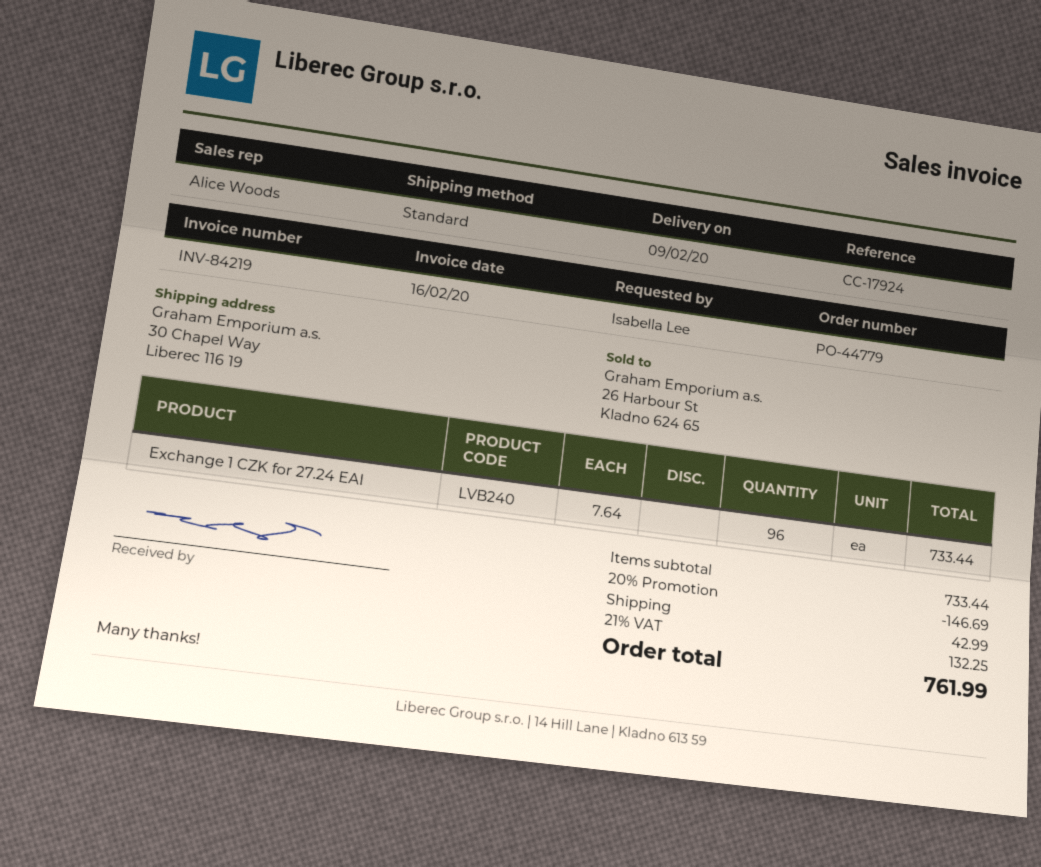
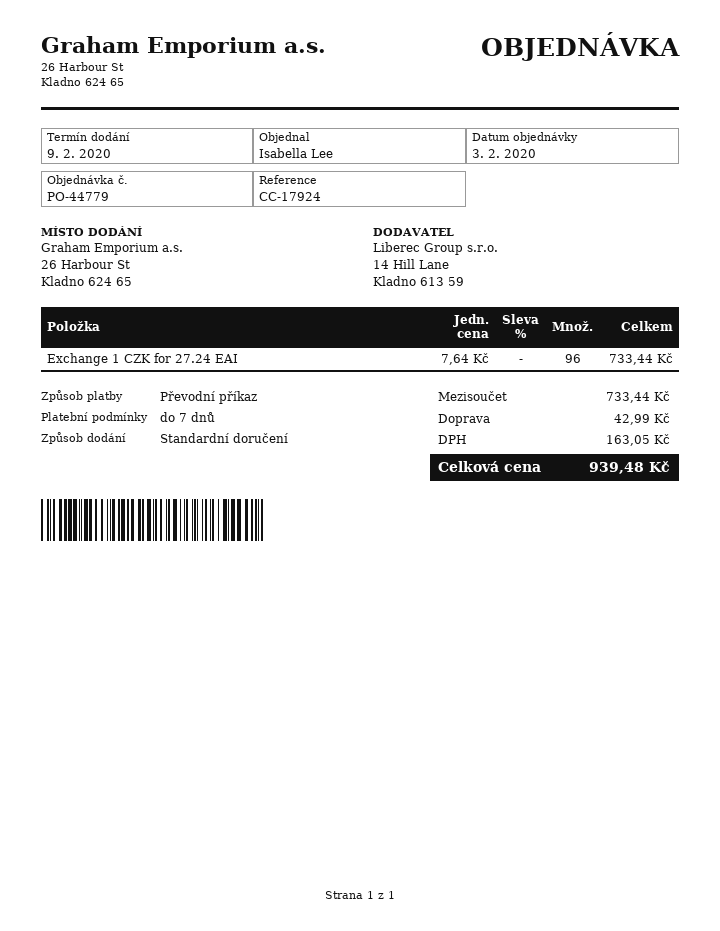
ship to: 30 Chapel Way, Liberec 116 19 -> 26 Harbour St, Kladno 624 65
discount: 20% = 146.69 -> none
tax: 132.25 -> 163.05
total: 761.99 -> 939.48

